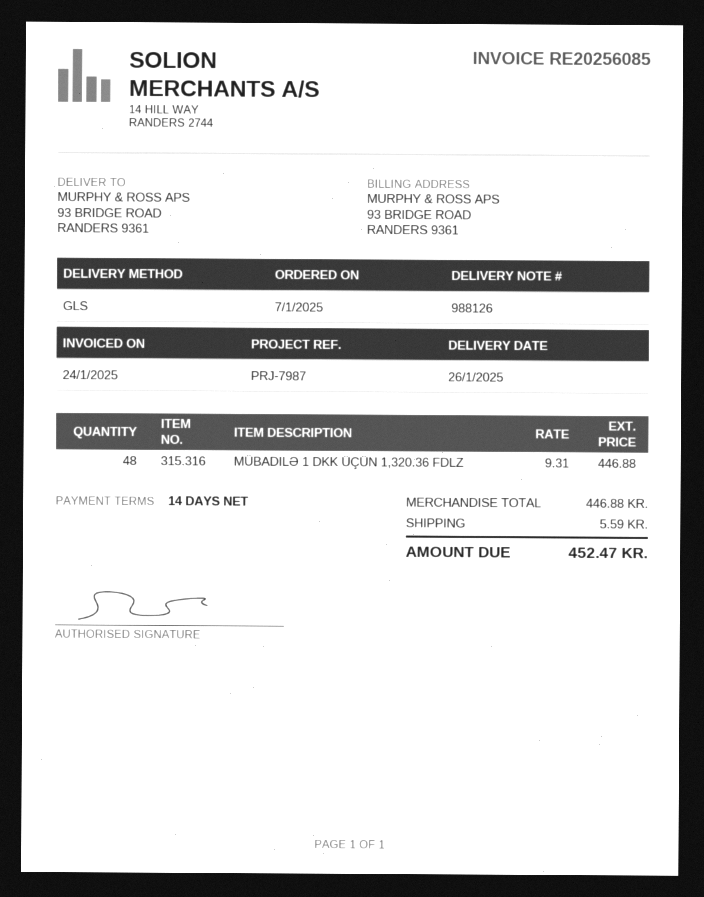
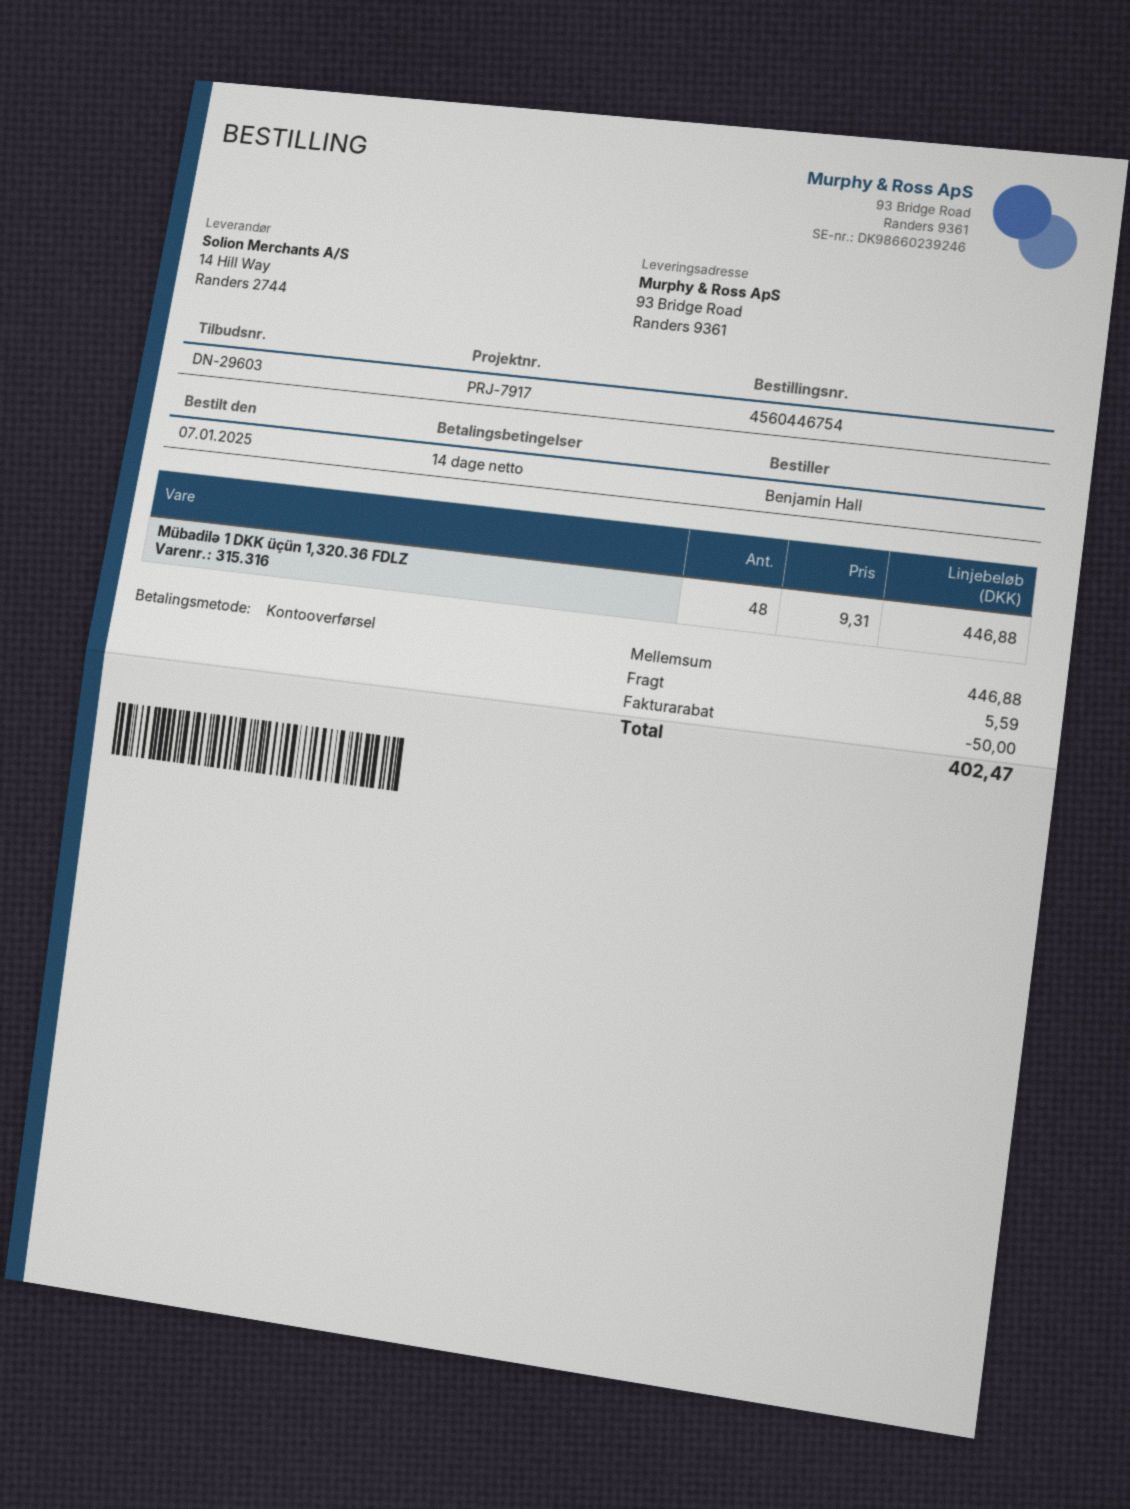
reference: PRJ-7987 -> PRJ-7917
discount: none -> 50.00
total: 452.47 -> 402.47

